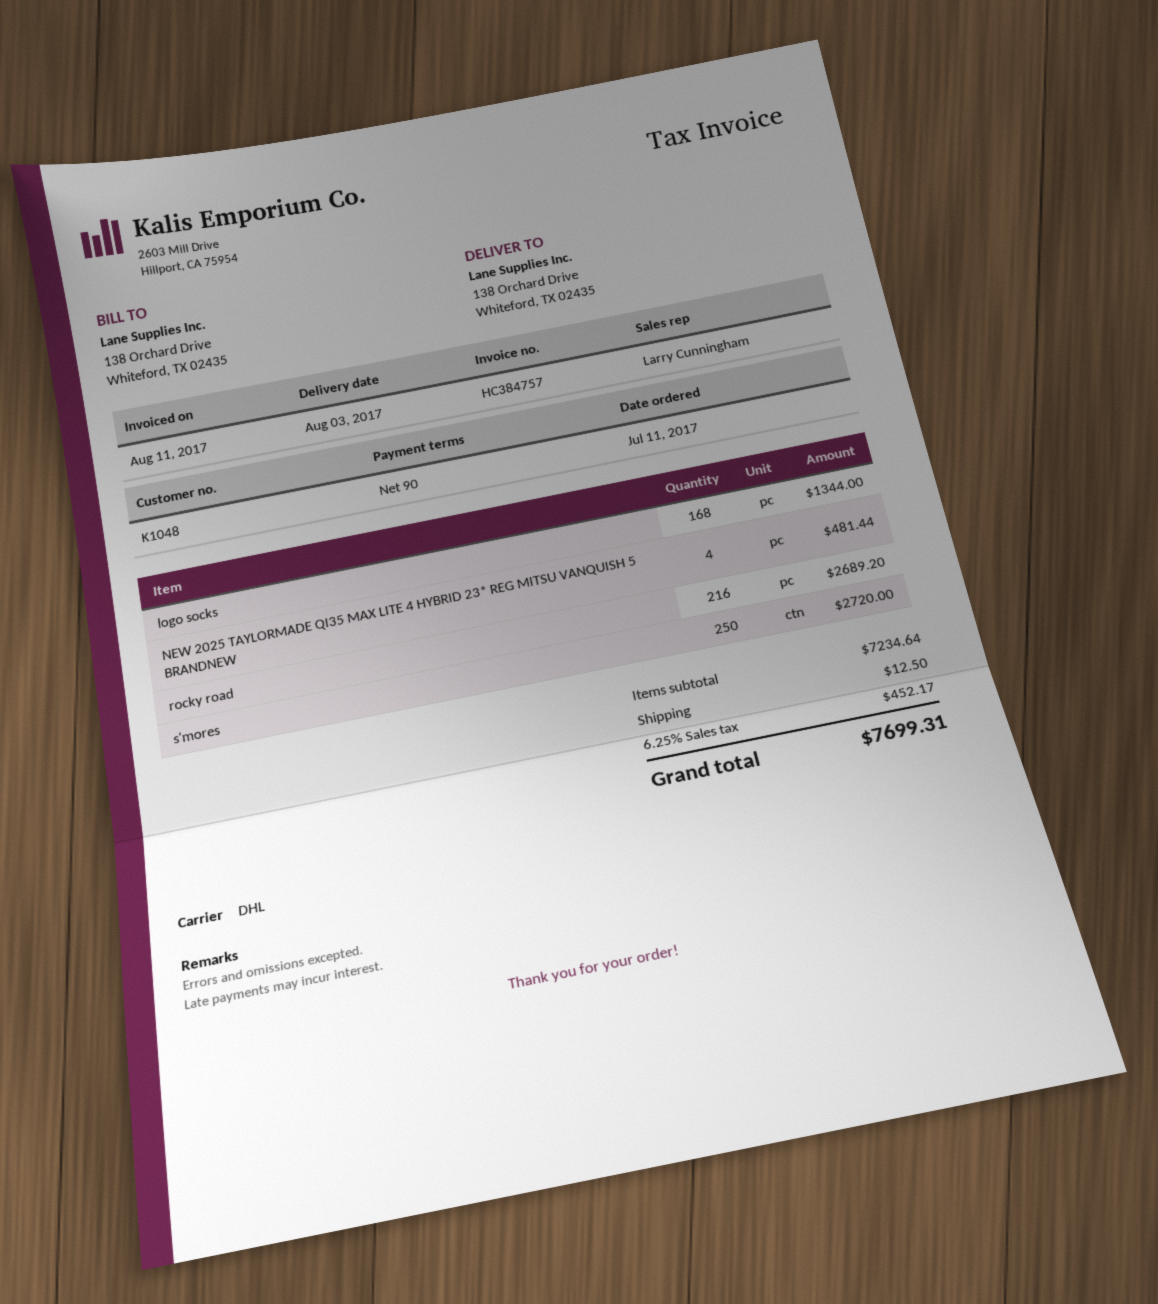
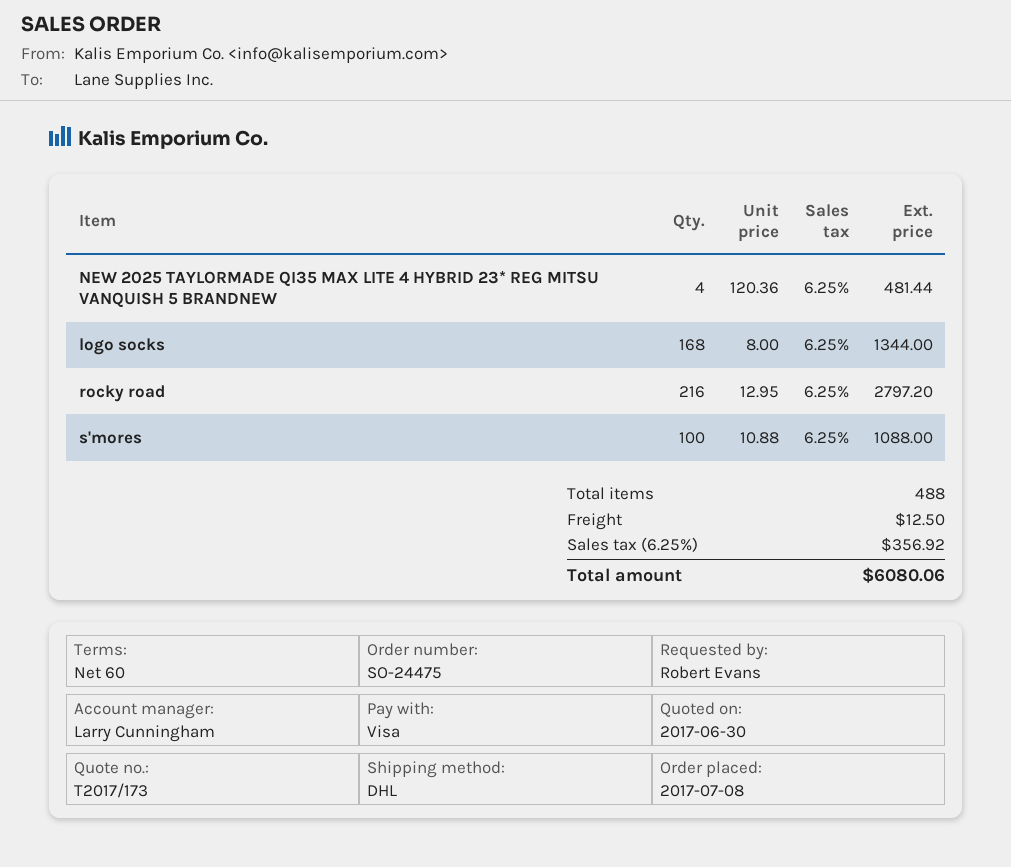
order date: 2017-07-11 -> 2017-07-08
payment terms: 90 days -> 60 days
rocky road: 216 for 2689.20 -> 216 for 2797.20
s'mores: 250 for 2720.00 -> 100 for 1088.00
tax: 6.25% = 452.17 -> 6.25% = 356.92
total: 7699.31 -> 6080.06

